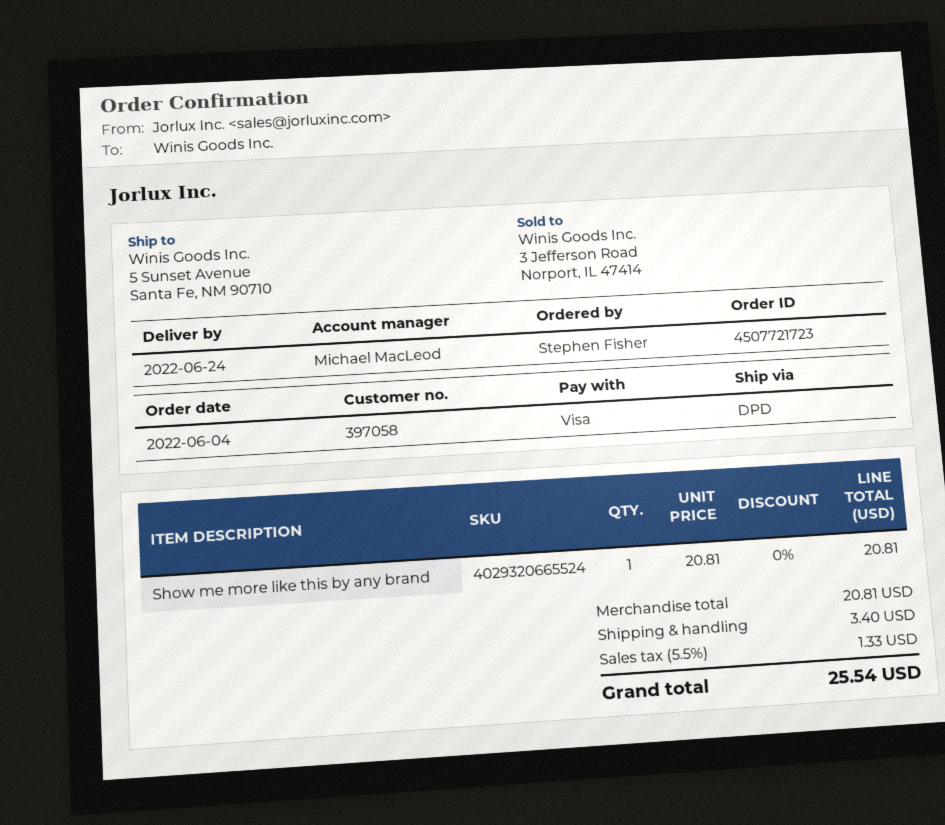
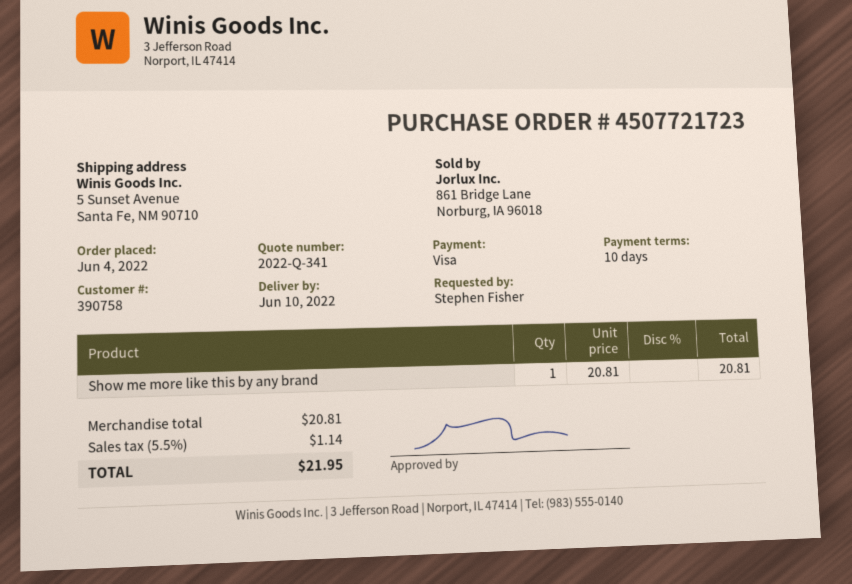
delivery date: 2022-06-24 -> 2022-06-10
customer number: 397058 -> 390758
shipping: 3.40 -> none
tax: 5.5% = 1.33 -> 5.5% = 1.14
total: 25.54 -> 21.95

